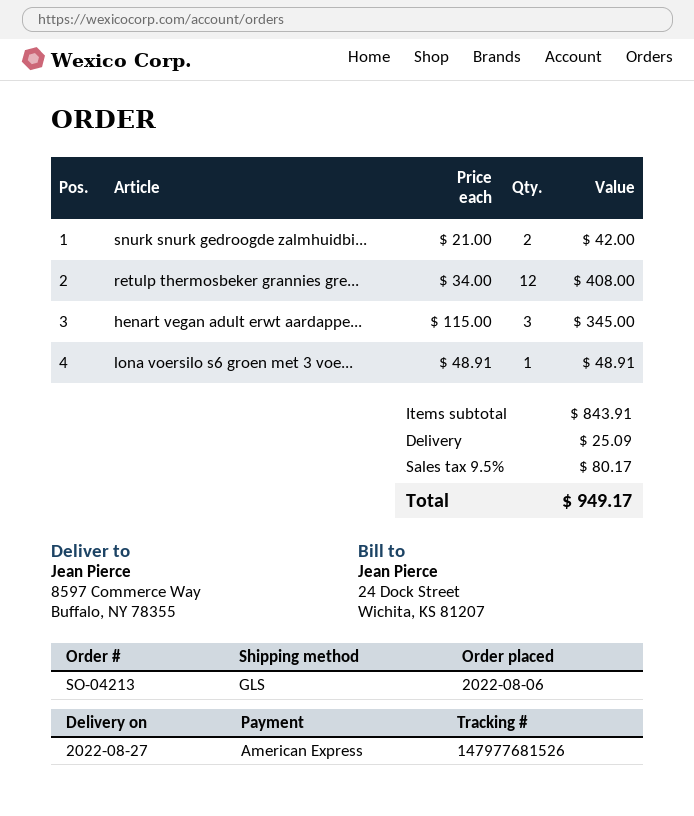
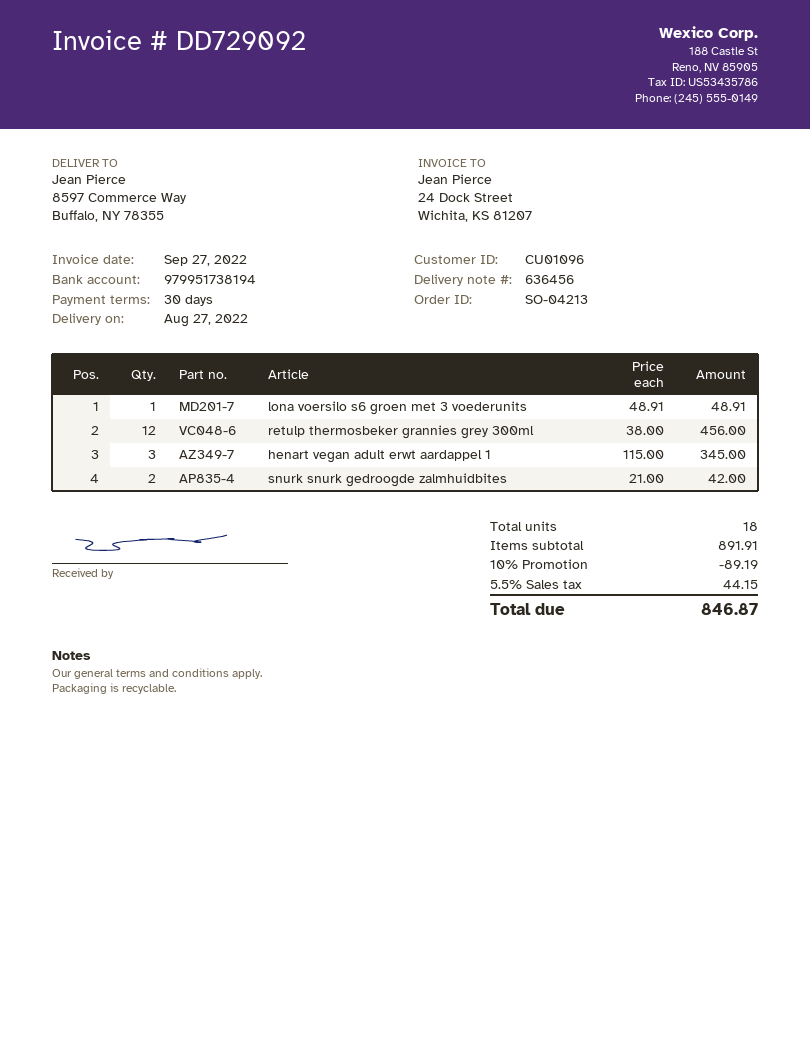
retulp thermosbeker grannies gre...: 12 x 34.00 = 408.00 -> 12 x 38.00 = 456.00
subtotal: 843.91 -> 891.91
discount: none -> 10% = 89.19
shipping: 25.09 -> none
tax: 9.5% = 80.17 -> 5.5% = 44.15
total: 949.17 -> 846.87

